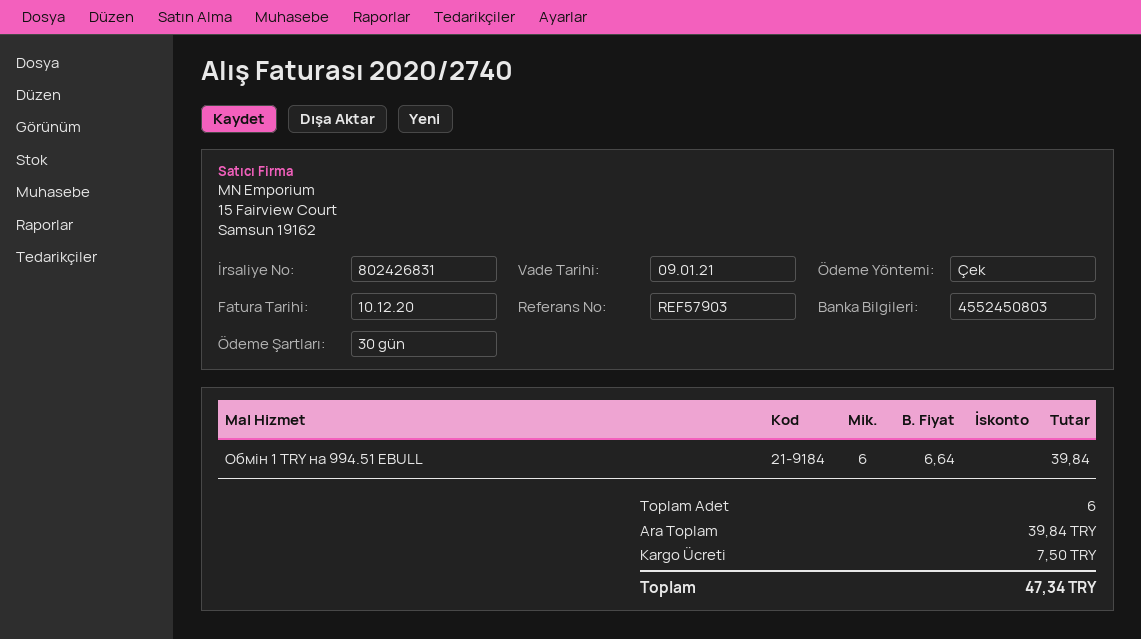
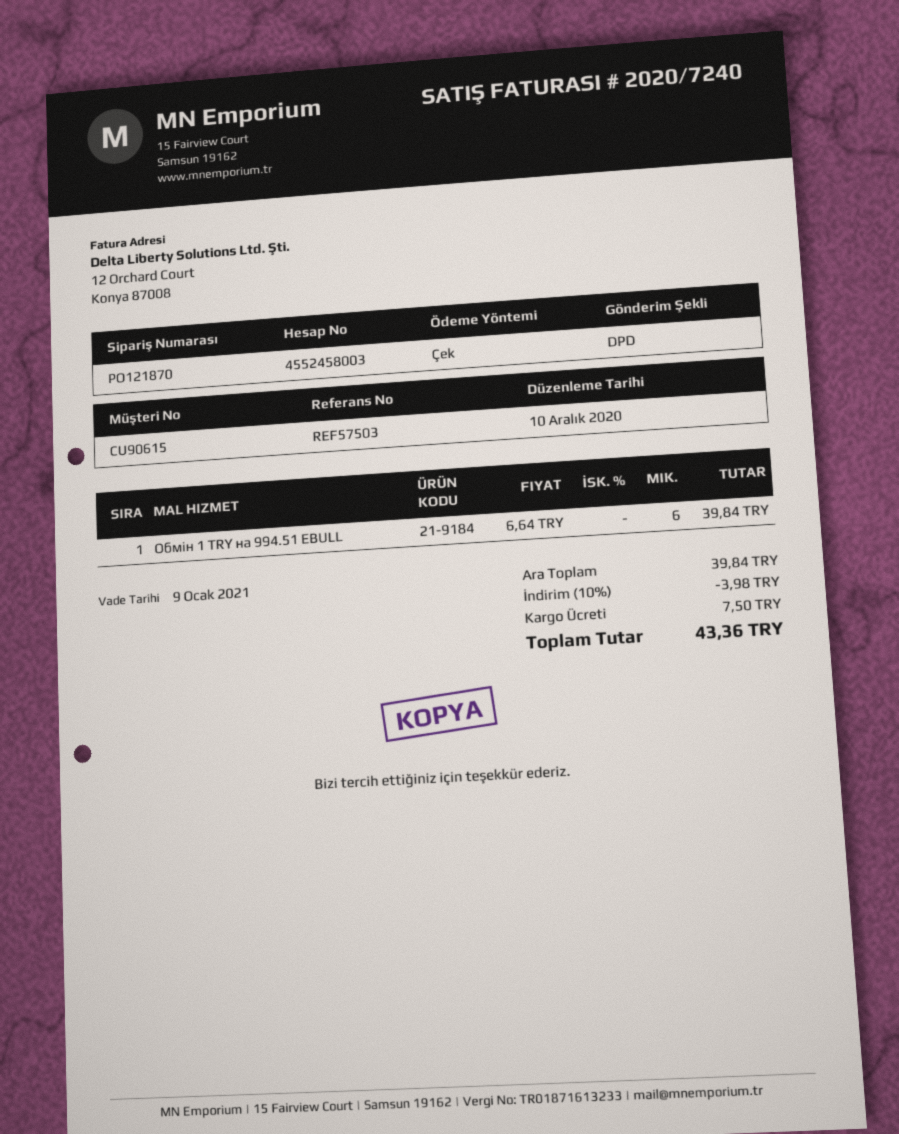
invoice number: 2020/2740 -> 2020/7240
reference: REF57903 -> REF57503
bank account: 4552450803 -> 4552458003
discount: none -> 10% = 3.98
total: 47.34 -> 43.36

